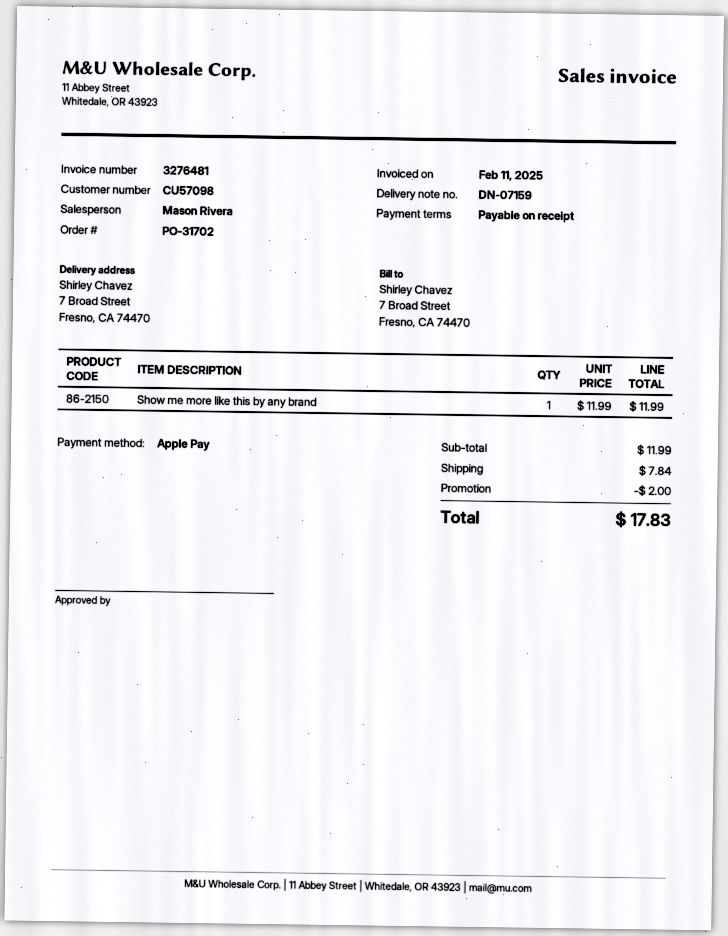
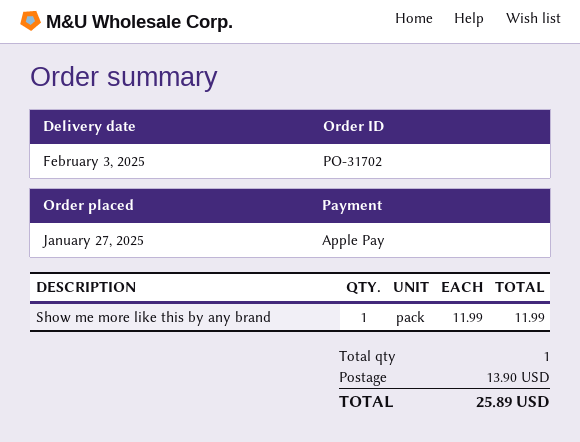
discount: 2.00 -> none
shipping: 7.84 -> 13.90
total: 17.83 -> 25.89

